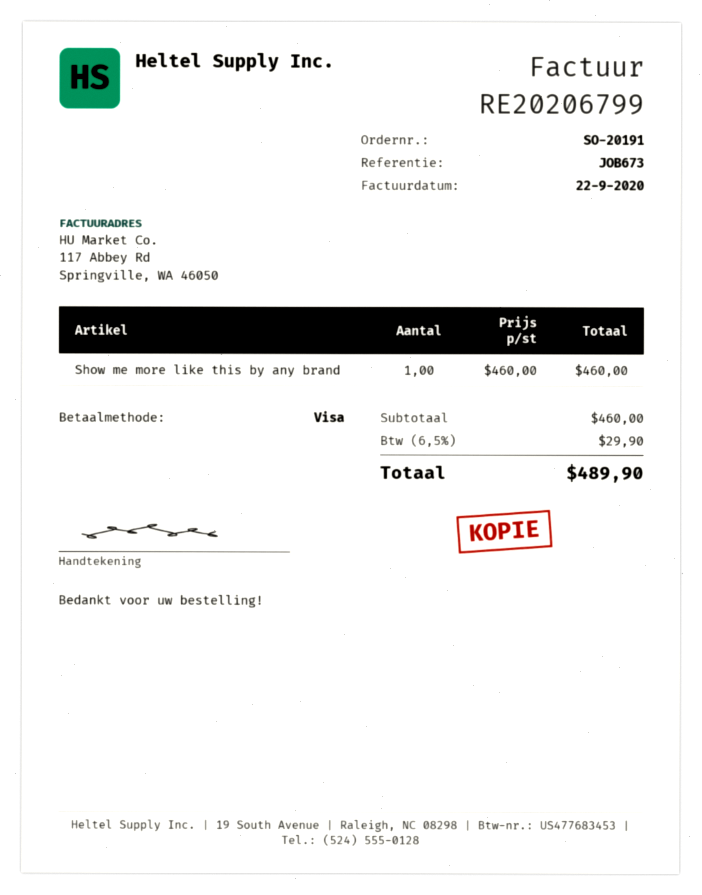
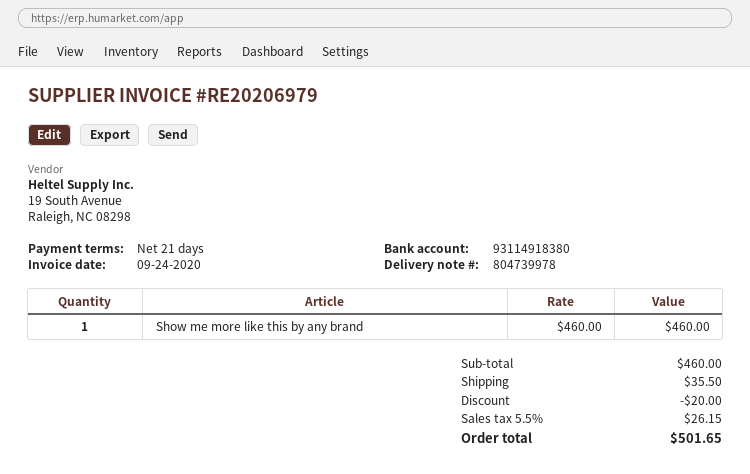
invoice number: RE20206799 -> RE20206979
invoice date: 2020-09-22 -> 2020-09-24
discount: none -> 20.00
shipping: none -> 35.50
tax: 6.5% = 29.90 -> 5.5% = 26.15
total: 489.90 -> 501.65

